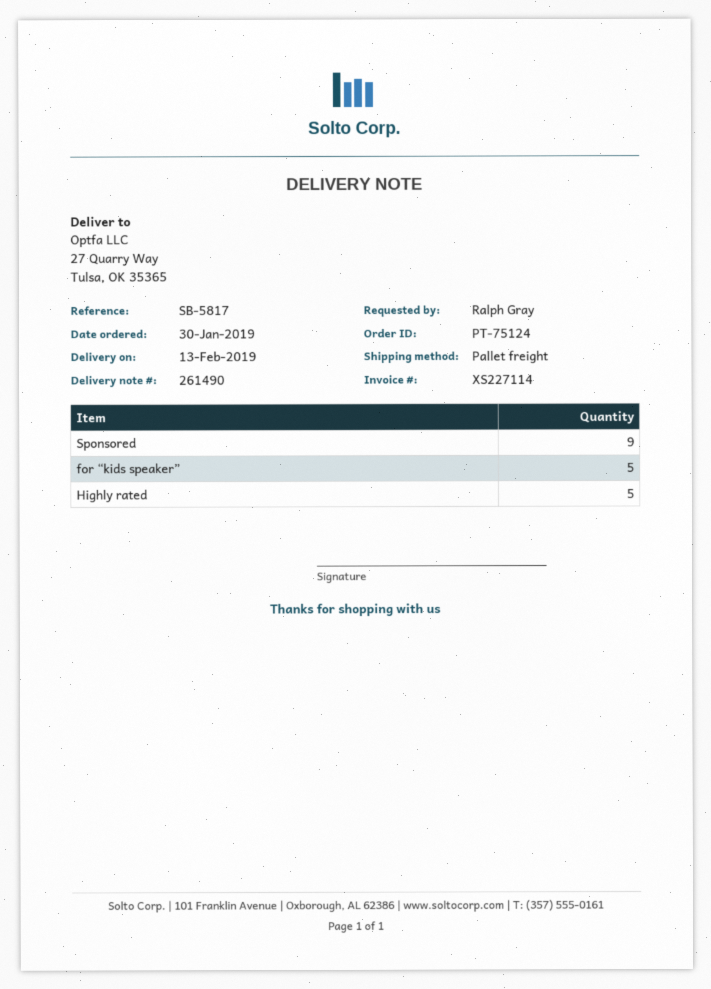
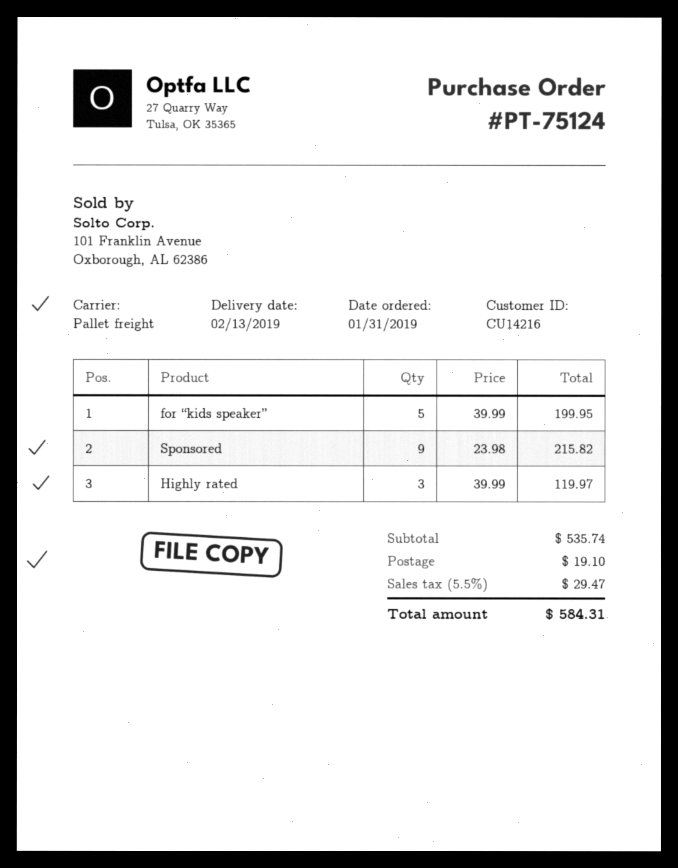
order date: 2019-01-30 -> 2019-01-31
Highly rated: 5 -> 3

